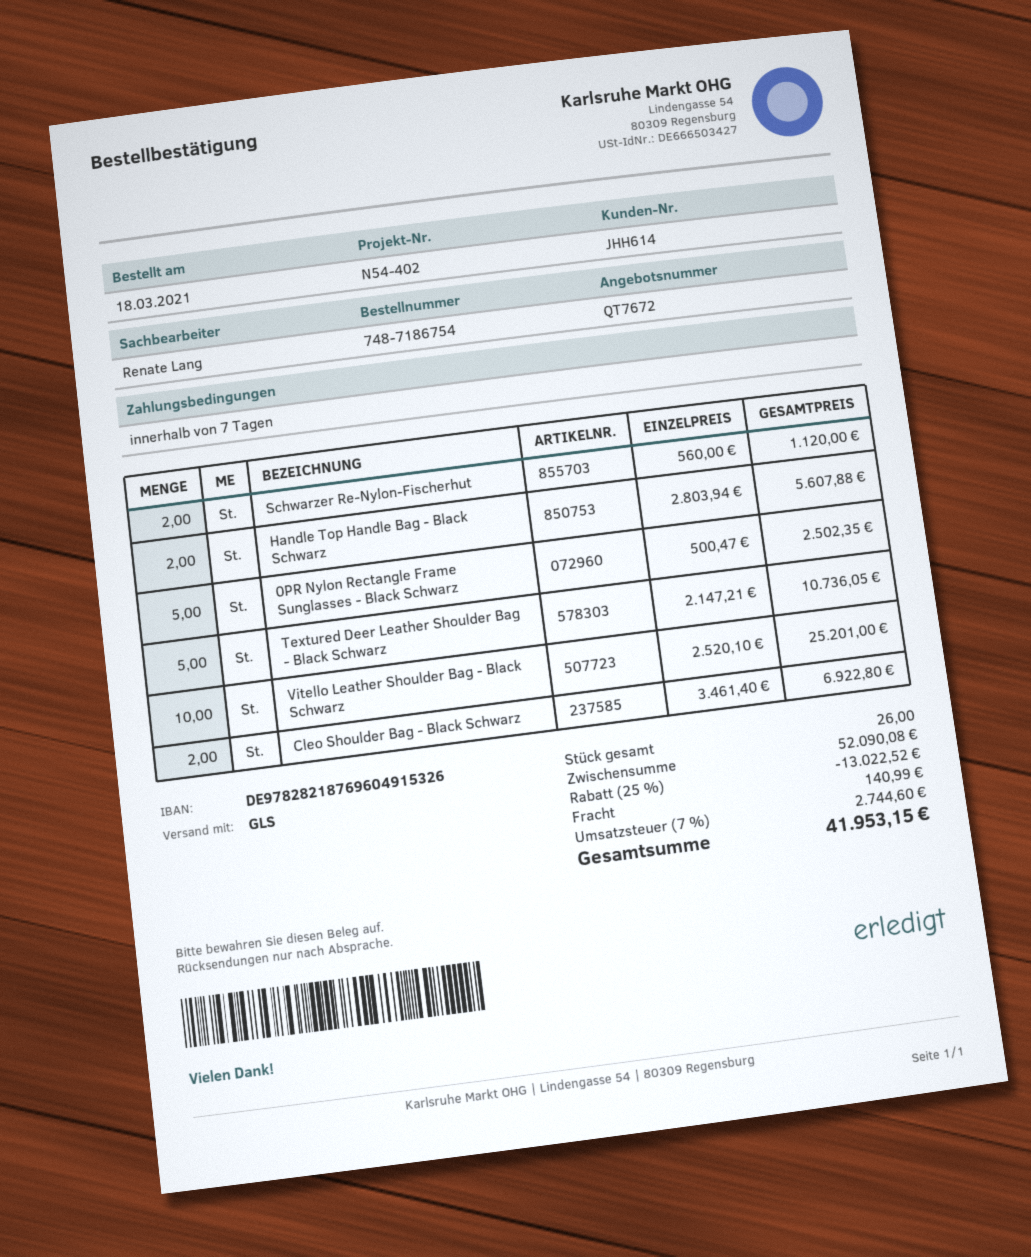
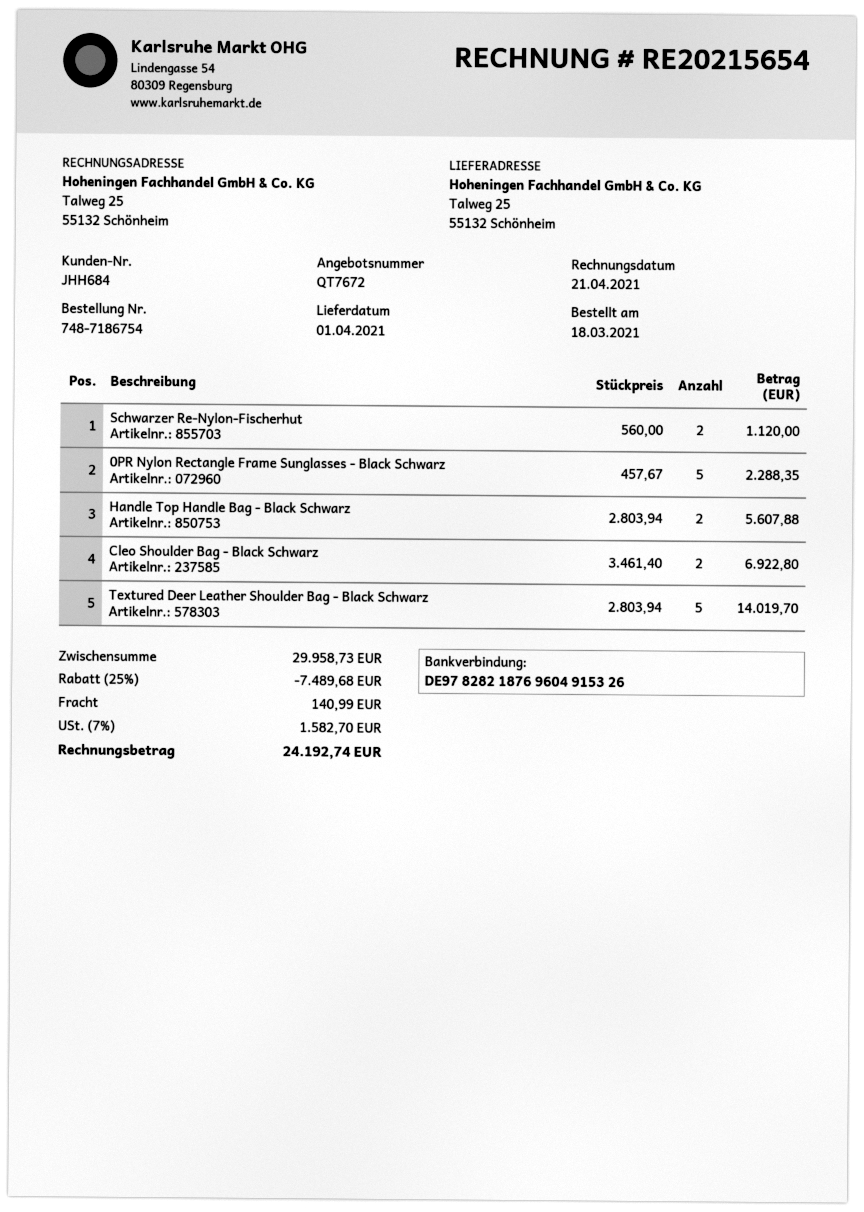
customer number: JHH614 -> JHH684
0PR Nylon Rectangle Frame Sunglasses - Black Schwarz: 5 x 500.47 = 2502.35 -> 5 x 457.67 = 2288.35
Textured Deer Leather Shoulder Bag - Black Schwarz: 5 x 2147.21 = 10736.05 -> 5 x 2803.94 = 14019.70
Vitello Leather Shoulder Bag - Black Schwarz: 10 x 2520.10 = 25201.00 -> none
subtotal: 52090.08 -> 29958.73
discount: 25% = 13022.52 -> 25% = 7489.68
tax: 7% = 2744.60 -> 7% = 1582.70
total: 41953.15 -> 24192.74

